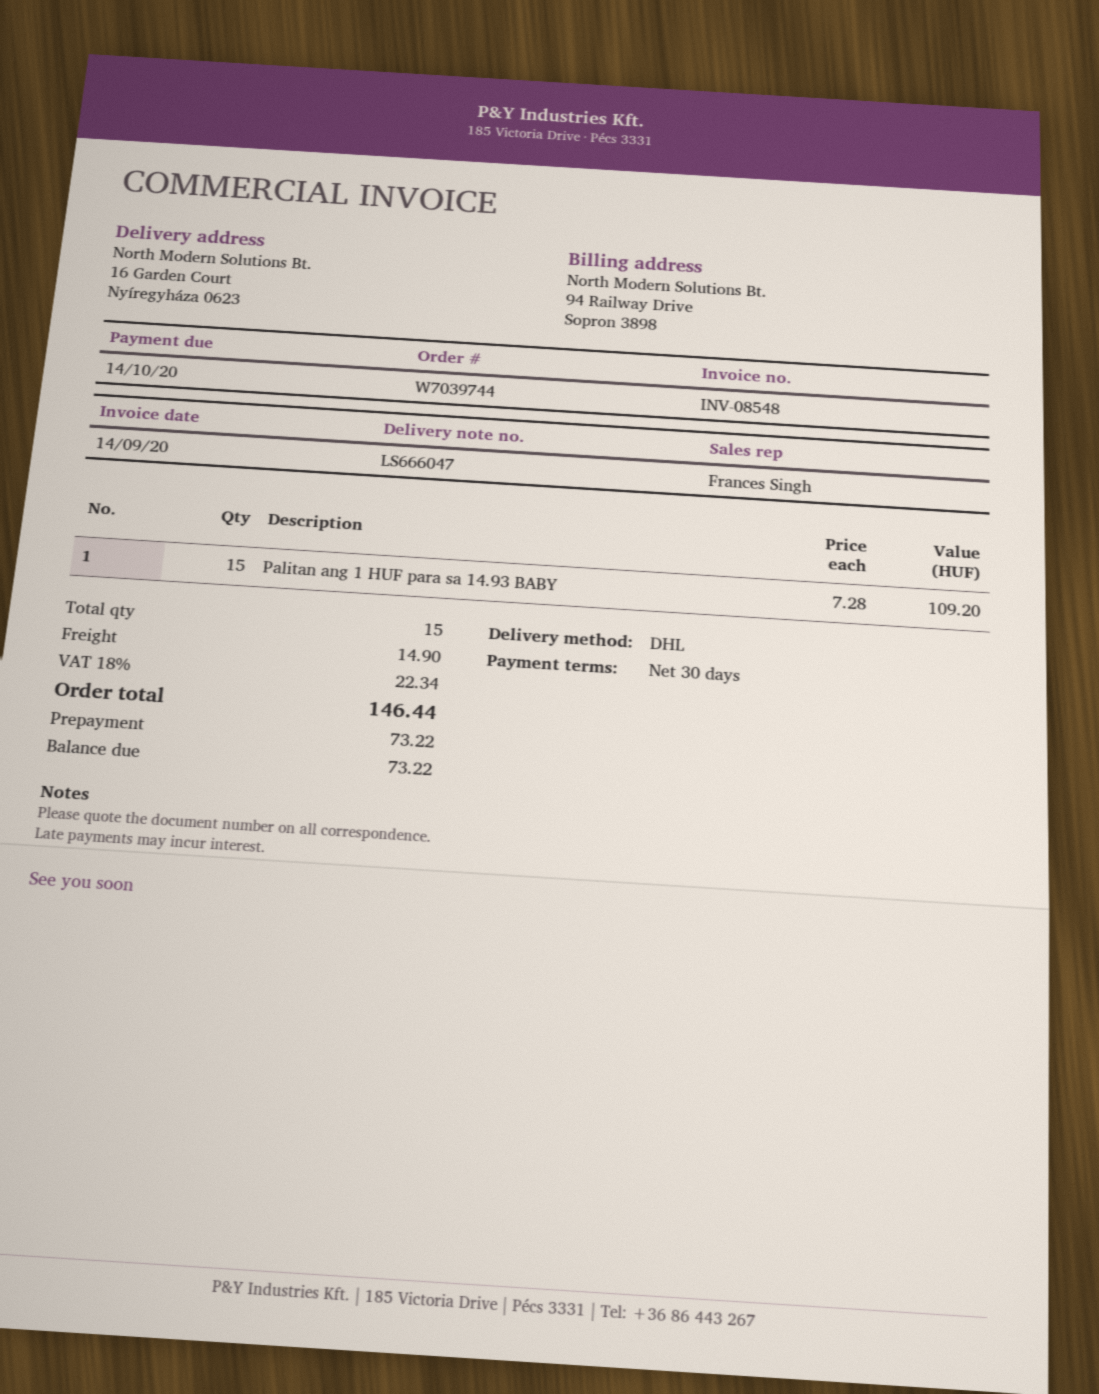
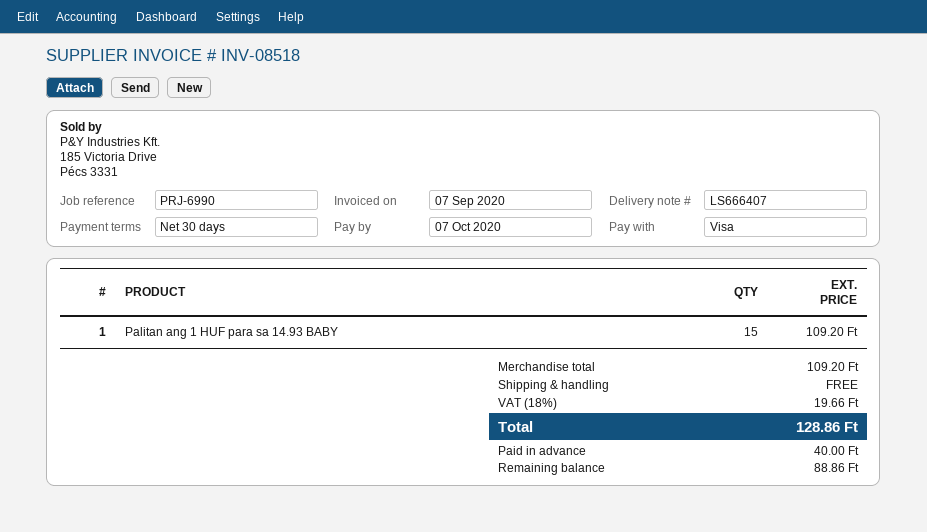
delivery note number: LS666047 -> LS666407
invoice number: INV-08548 -> INV-08518
invoice date: 2020-09-14 -> 2020-09-07
due date: 2020-10-14 -> 2020-10-07
shipping: 14.90 -> 0.00
tax: 18% = 22.34 -> 18% = 19.66
total: 146.44 -> 128.86
deposit: 73.22 -> 40.00
balance: 73.22 -> 88.86

